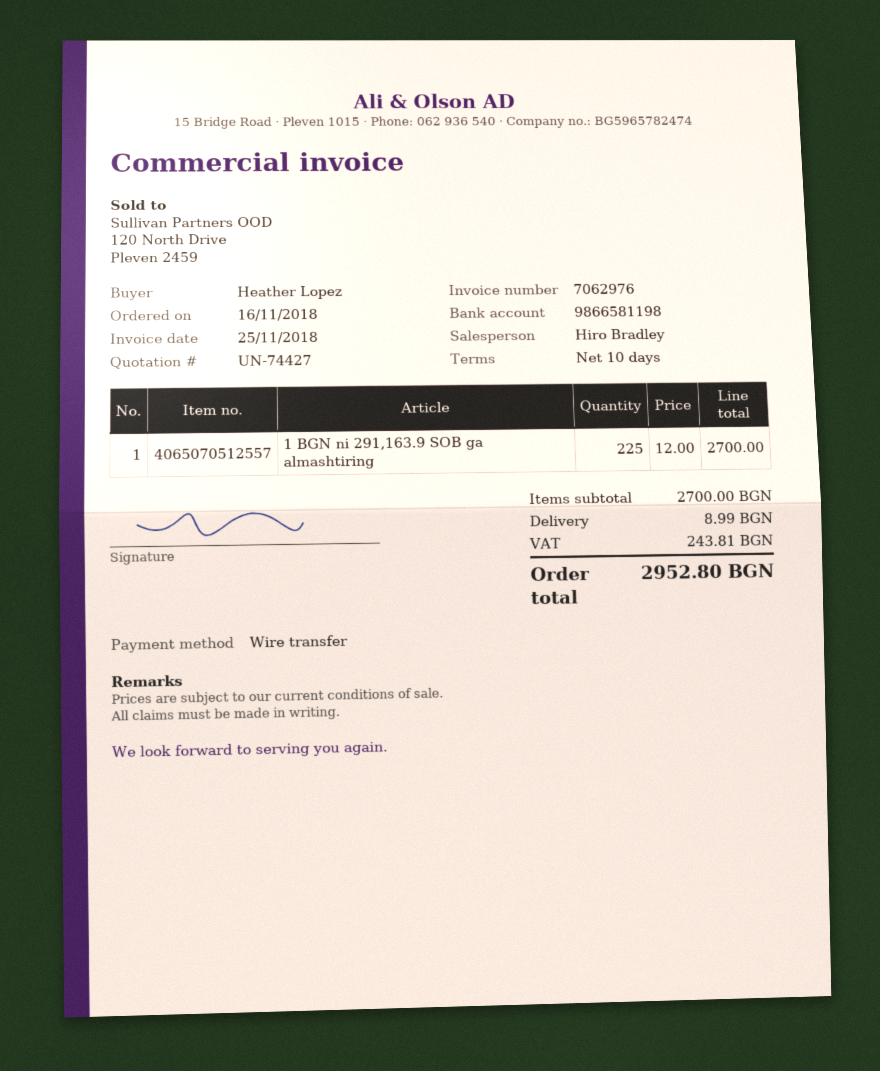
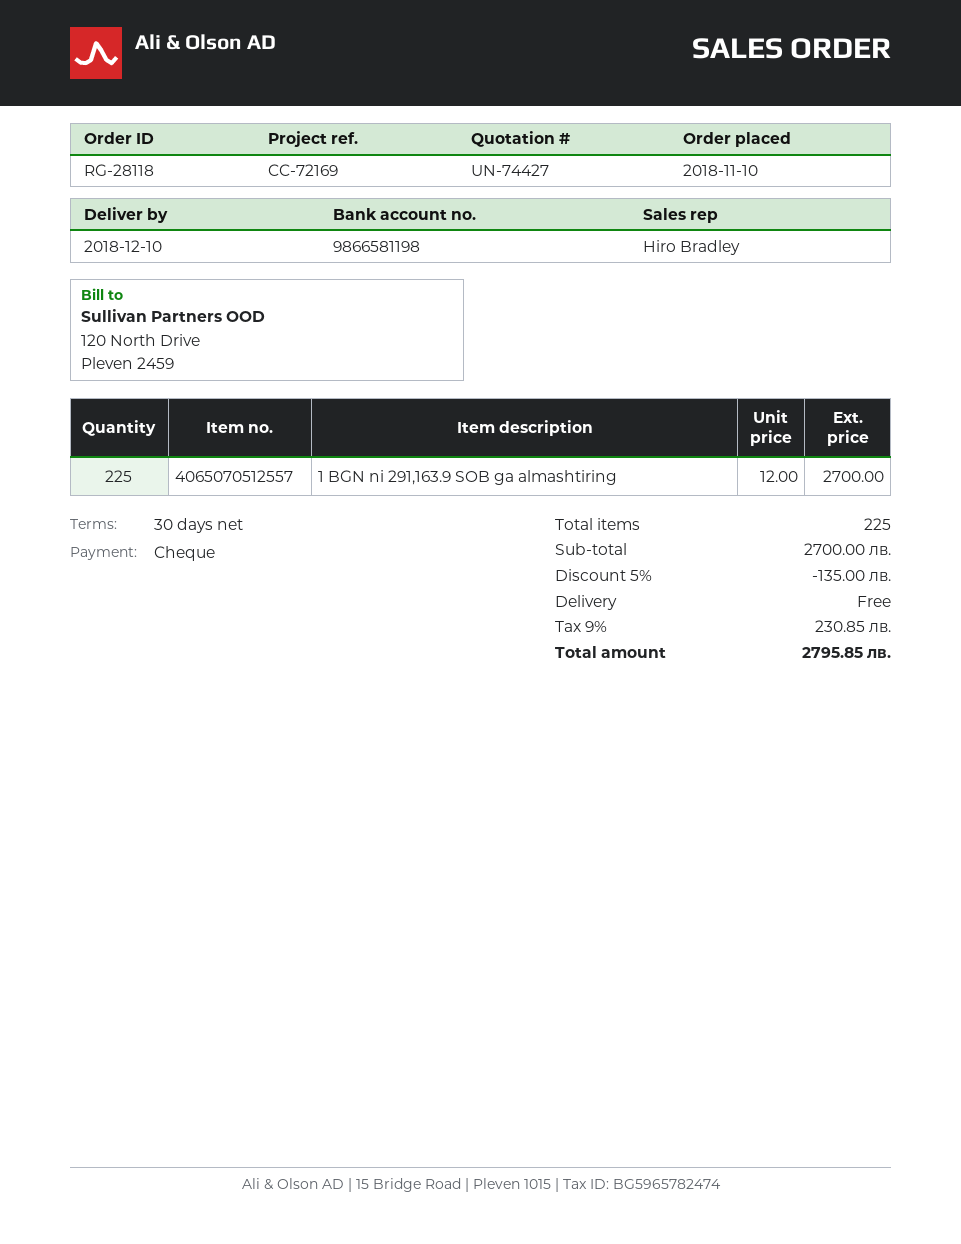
order date: 2018-11-16 -> 2018-11-10
payment terms: 10 days -> 30 days
payment method: bank transfer -> cheque
discount: none -> 5% = 135.00
shipping: 8.99 -> 0.00
tax: 243.81 -> 230.85
total: 2952.80 -> 2795.85

